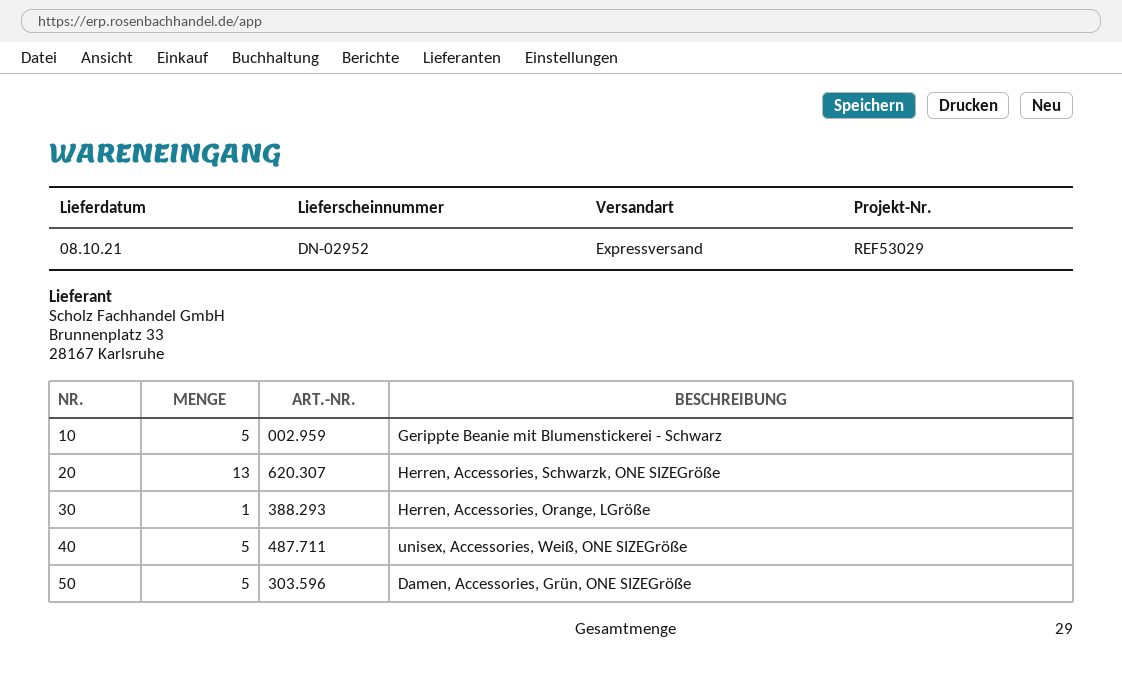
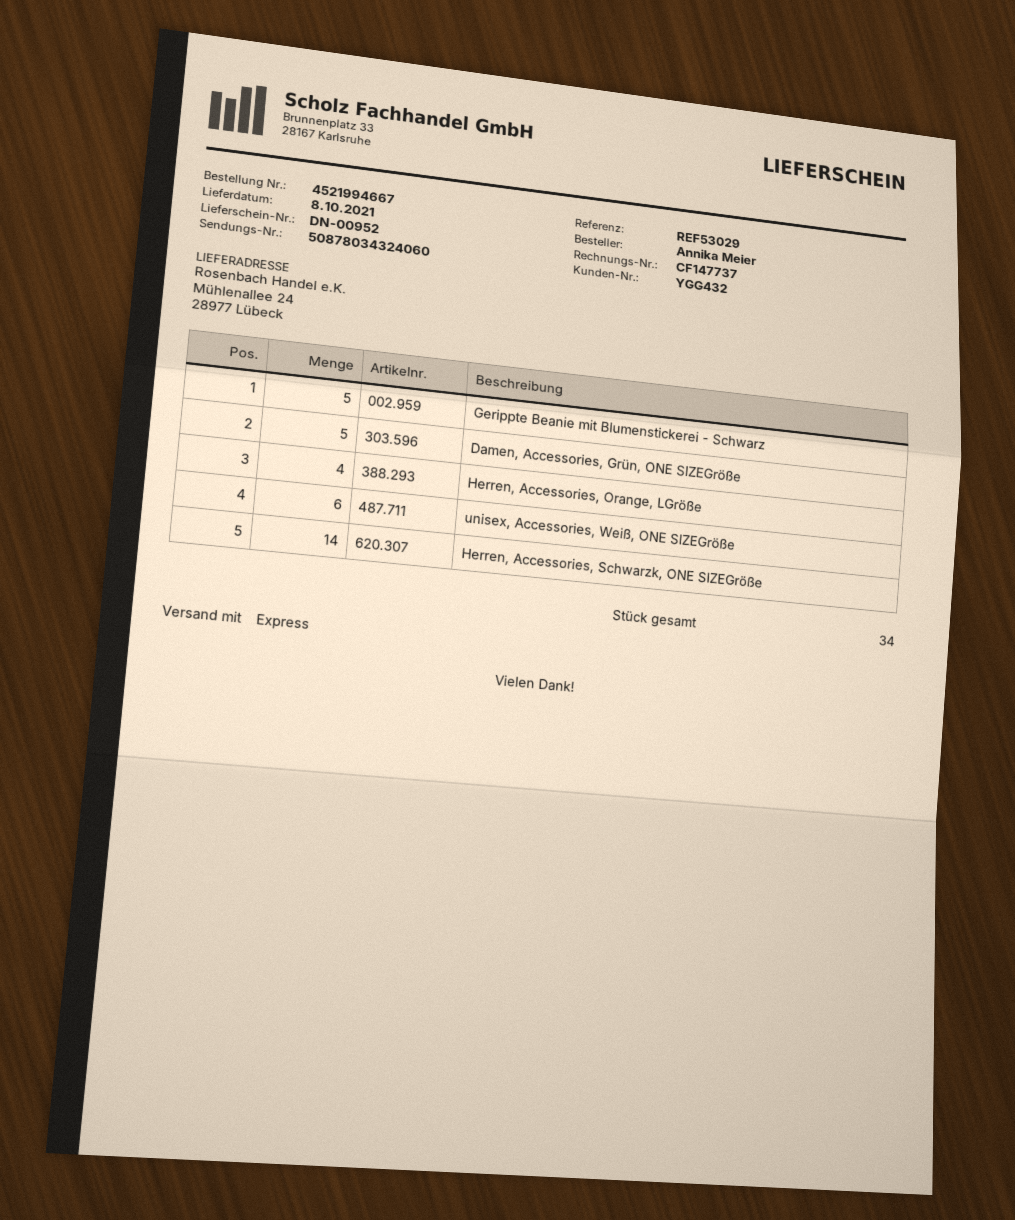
delivery note number: DN-02952 -> DN-00952
Herren, Accessories, Schwarzk, ONE SIZEGröße: 13 -> 14
Herren, Accessories, Orange, LGröße: 1 -> 4
unisex, Accessories, Weiß, ONE SIZEGröße: 5 -> 6
total quantity: 29 -> 34

